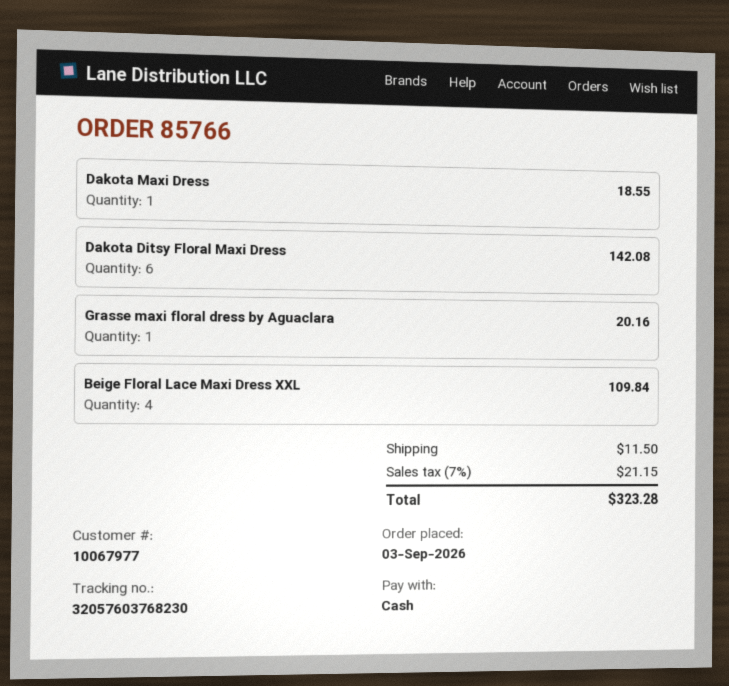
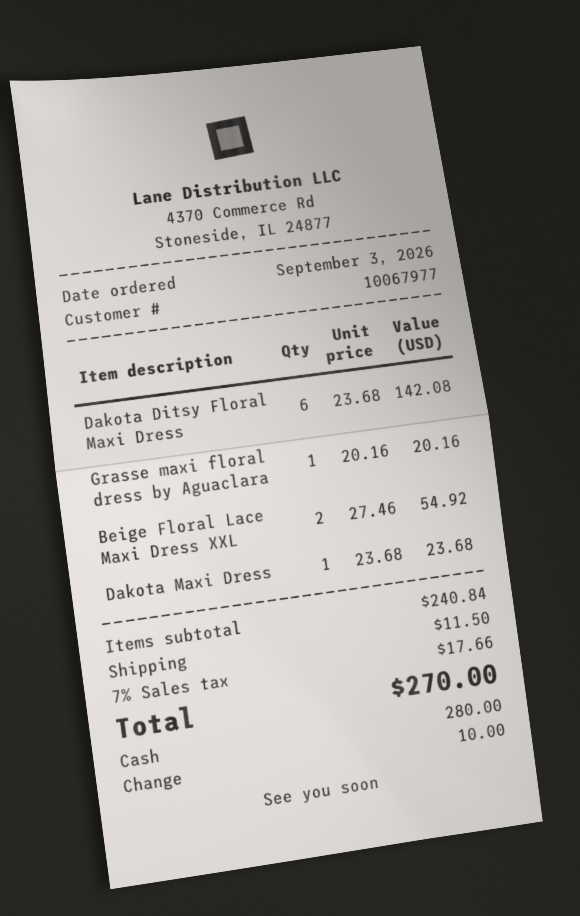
Dakota Maxi Dress: 1 for 18.55 -> 1 for 23.68
Beige Floral Lace Maxi Dress XXL: 4 for 109.84 -> 2 for 54.92
tax: 7% = 21.15 -> 7% = 17.66
total: 323.28 -> 270.00

